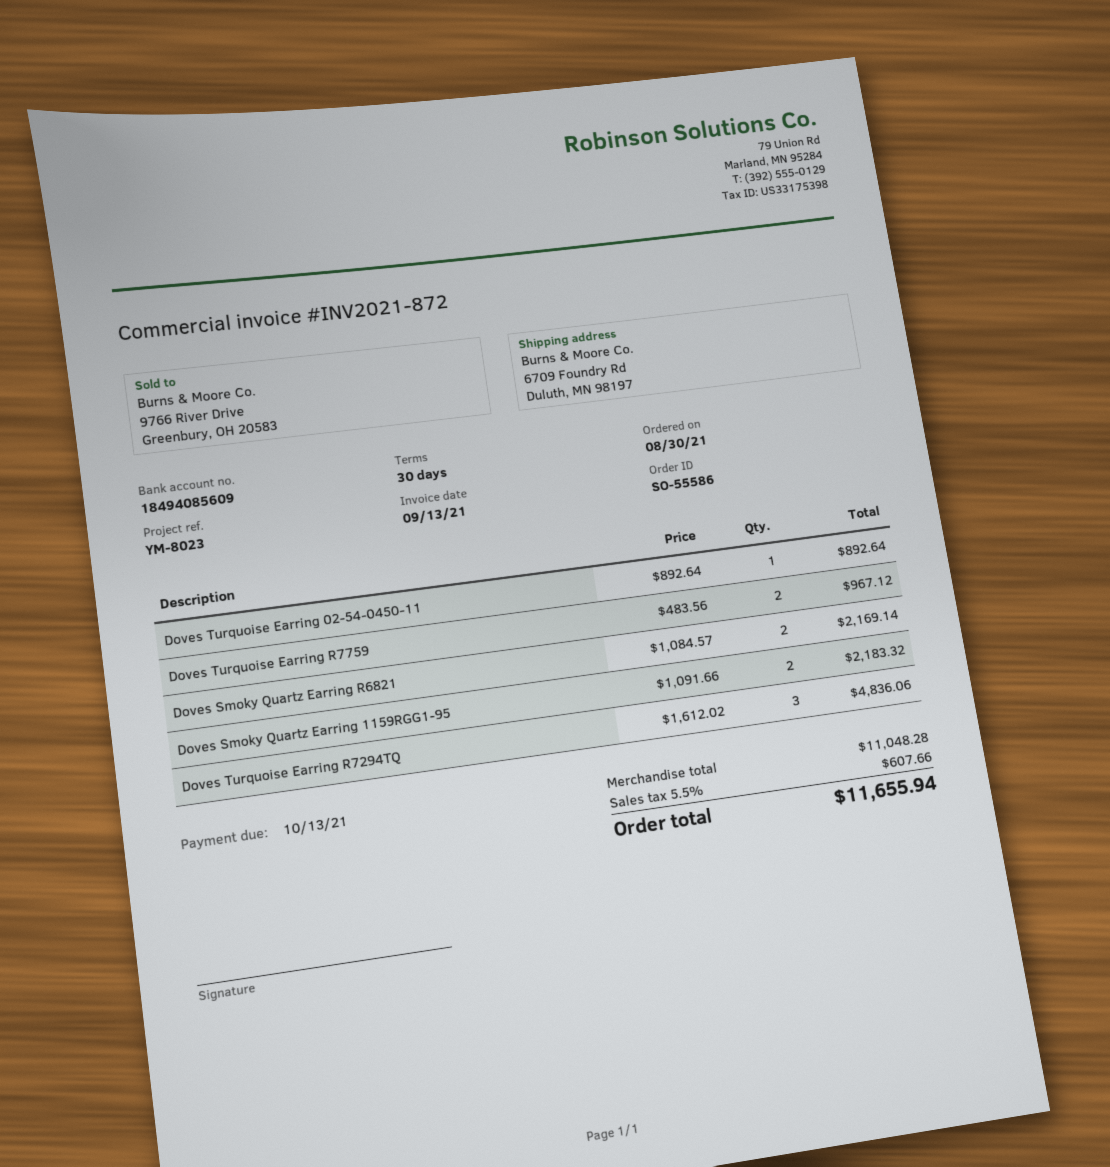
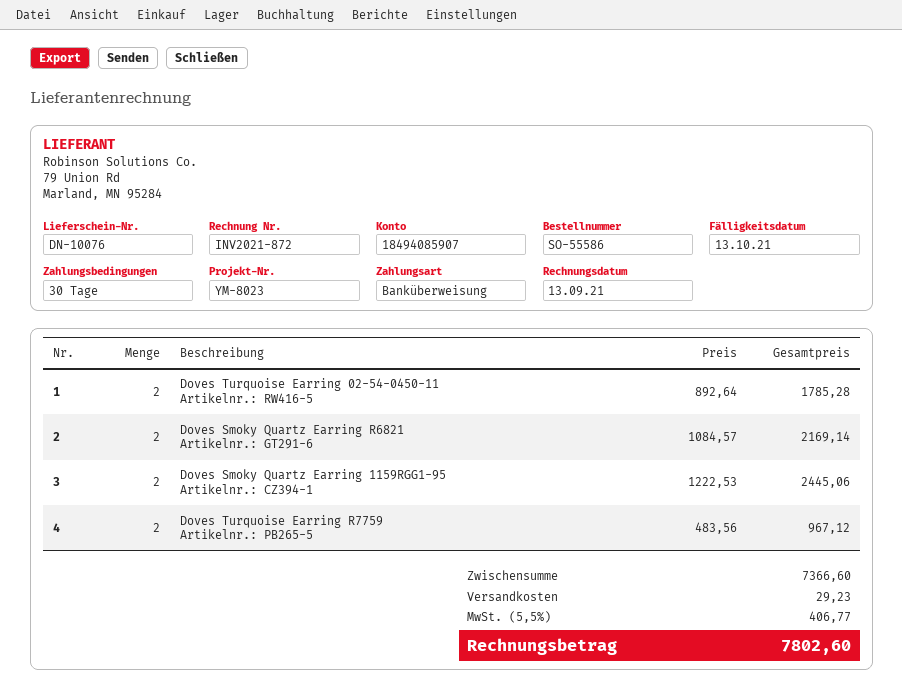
bank account: 18494085609 -> 18494085907
Doves Turquoise Earring 02-54-0450-11: 1 x 892.64 = 892.64 -> 2 x 892.64 = 1785.28
Doves Smoky Quartz Earring 1159RGG1-95: 2 x 1091.66 = 2183.32 -> 2 x 1222.53 = 2445.06
Doves Turquoise Earring R7294TQ: 3 x 1612.02 = 4836.06 -> none
subtotal: 11048.28 -> 7366.60
shipping: none -> 29.23
tax: 5.5% = 607.66 -> 5.5% = 406.77
total: 11655.94 -> 7802.60

